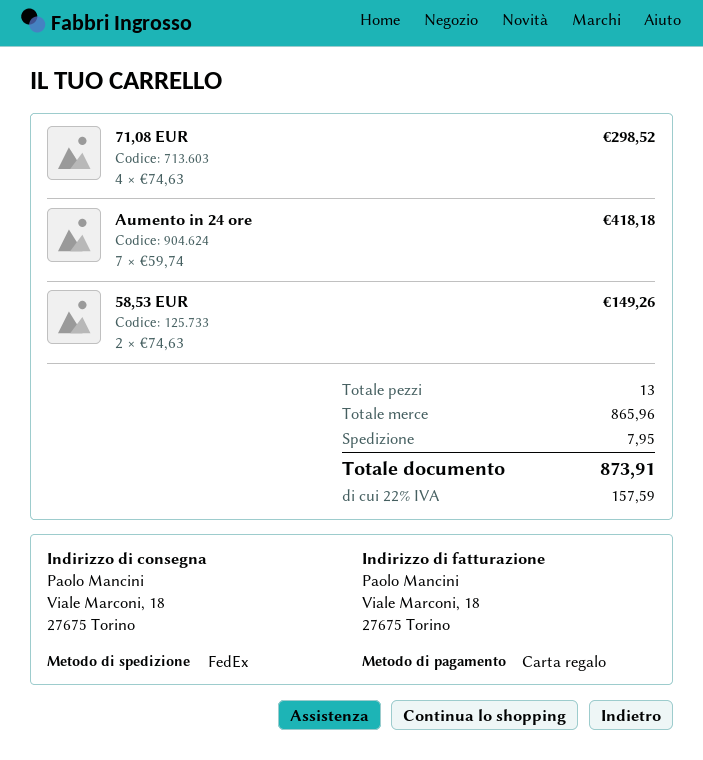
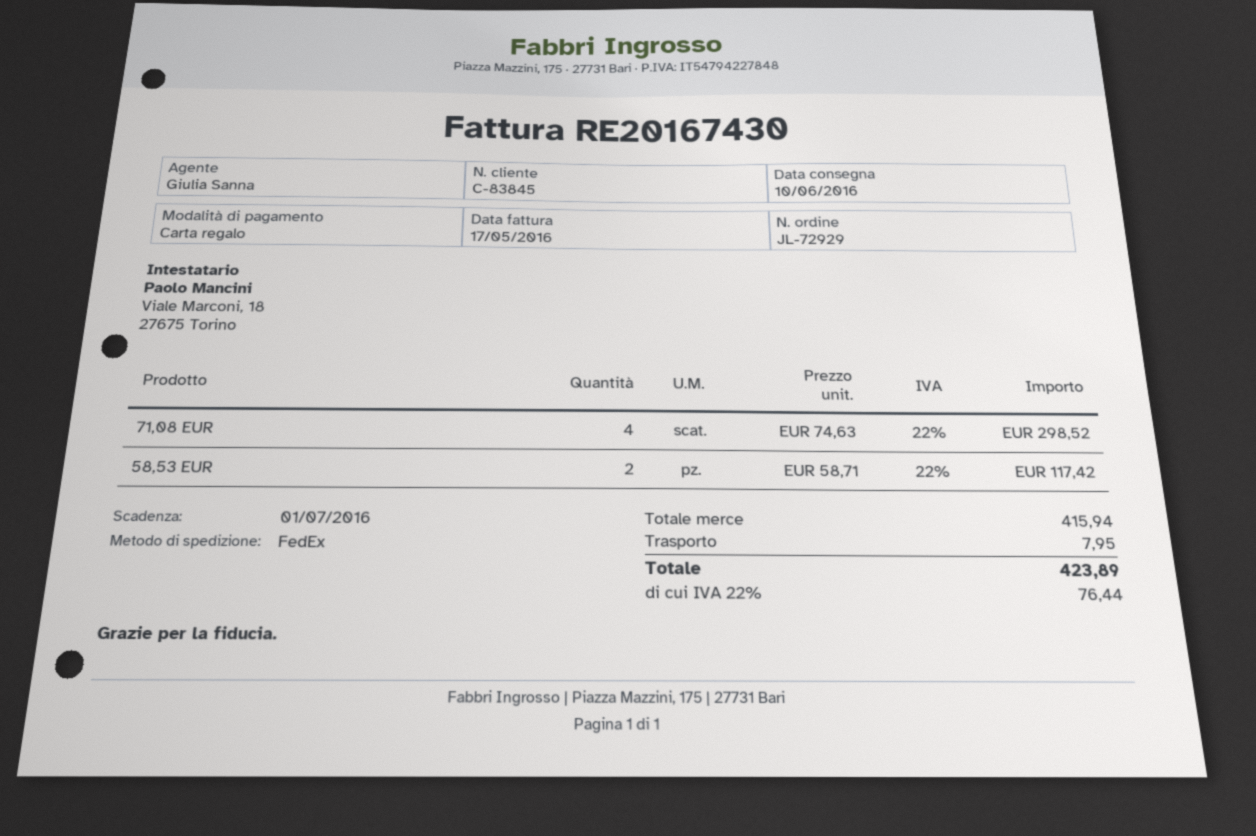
Aumento in 24 ore: 7 x 59.74 = 418.18 -> none
58,53 EUR: 2 x 74.63 = 149.26 -> 2 x 58.71 = 117.42
subtotal: 865.96 -> 415.94
tax: 22% = 157.59 -> 22% = 76.44
total: 873.91 -> 423.89

